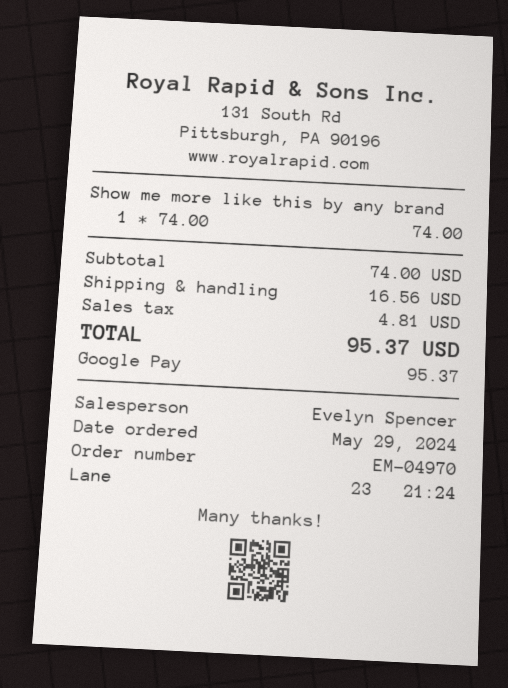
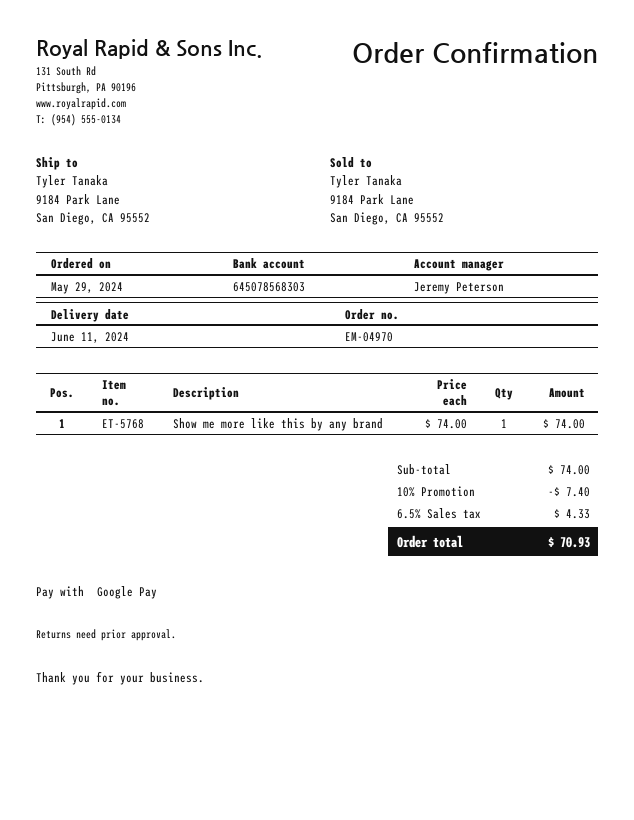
sales rep: Evelyn Spencer -> Jeremy Peterson
discount: none -> 10% = 7.40
shipping: 16.56 -> none
tax: 4.81 -> 4.33
total: 95.37 -> 70.93

